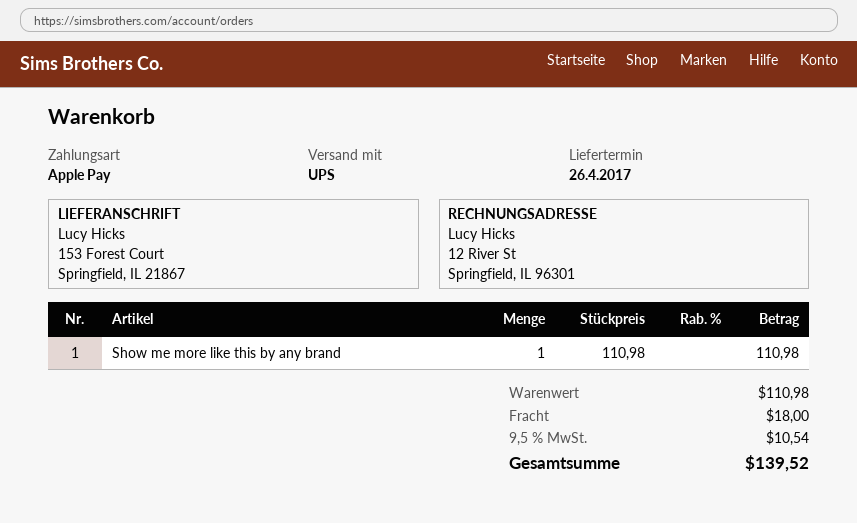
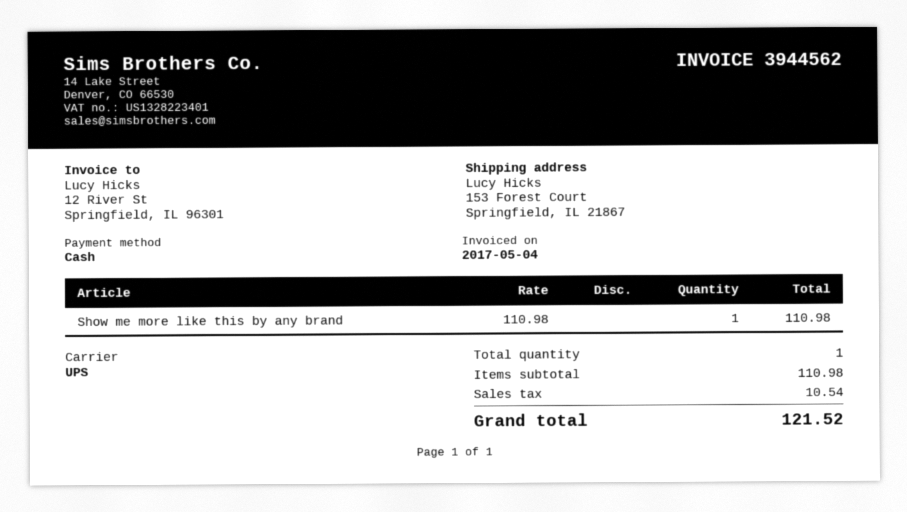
payment method: Apple Pay -> cash
shipping: 18.00 -> none
total: 139.52 -> 121.52

